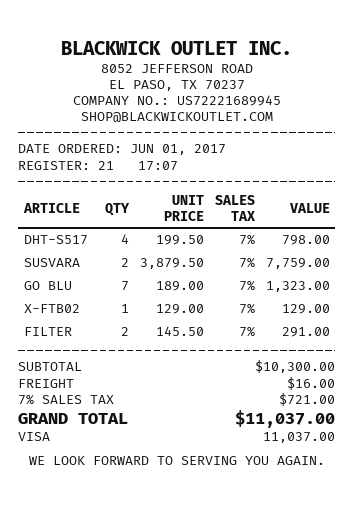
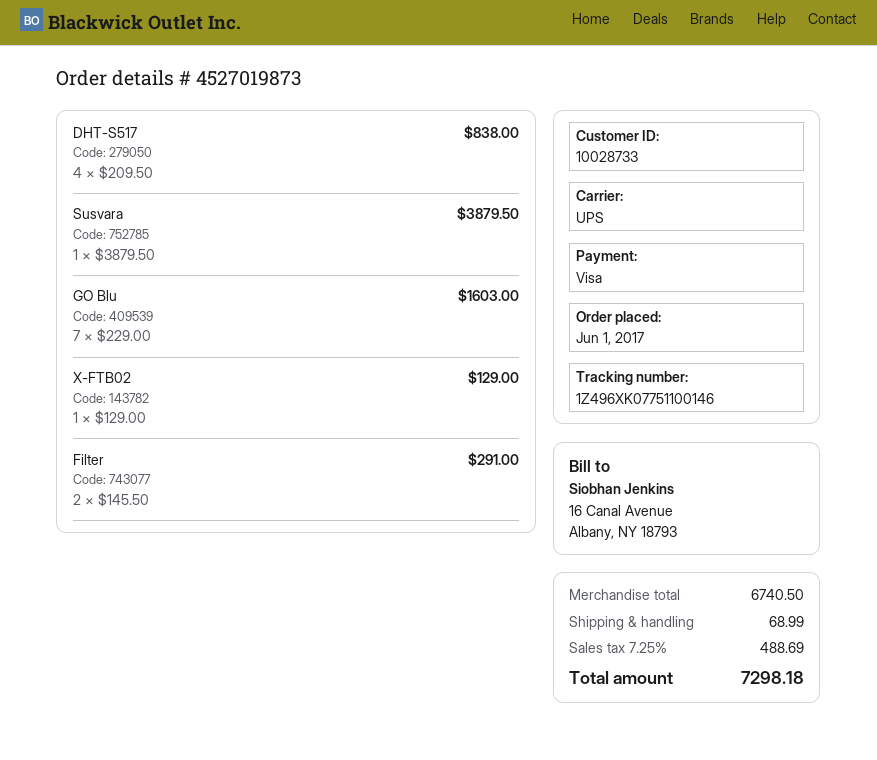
DHT-S517: 4 x 199.50 = 798.00 -> 4 x 209.50 = 838.00
SUSVARA: 2 x 3879.50 = 7759.00 -> 1 x 3879.50 = 3879.50
GO BLU: 7 x 189.00 = 1323.00 -> 7 x 229.00 = 1603.00
subtotal: 10300.00 -> 6740.50
shipping: 16.00 -> 68.99
tax: 7% = 721.00 -> 7.25% = 488.69
total: 11037.00 -> 7298.18

